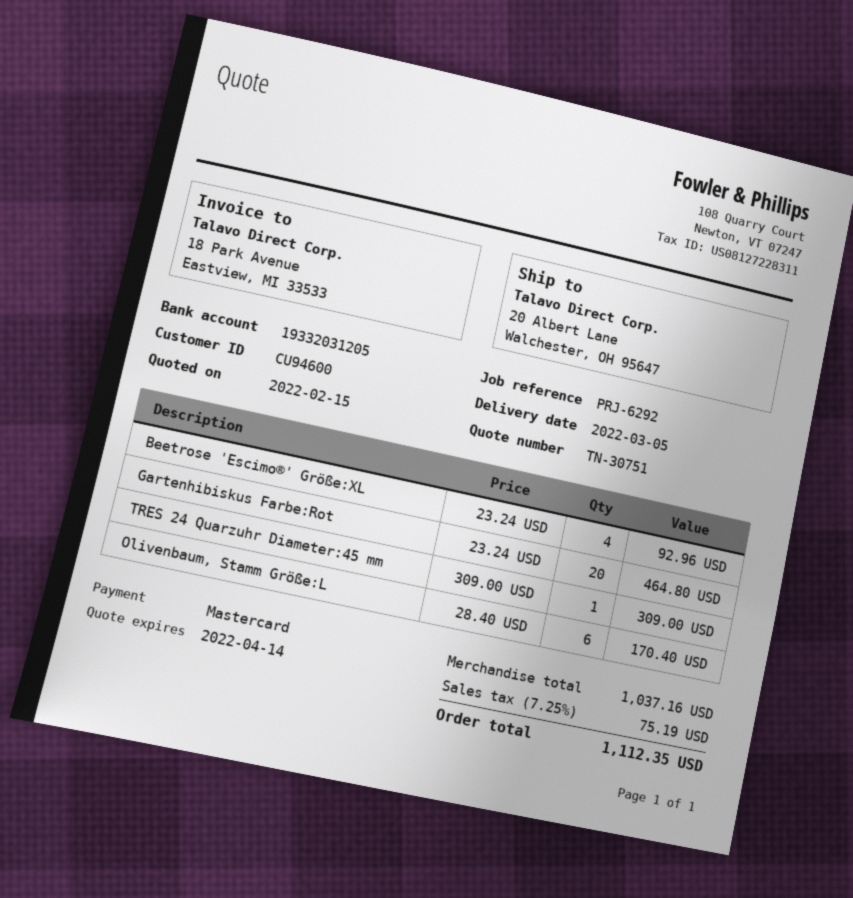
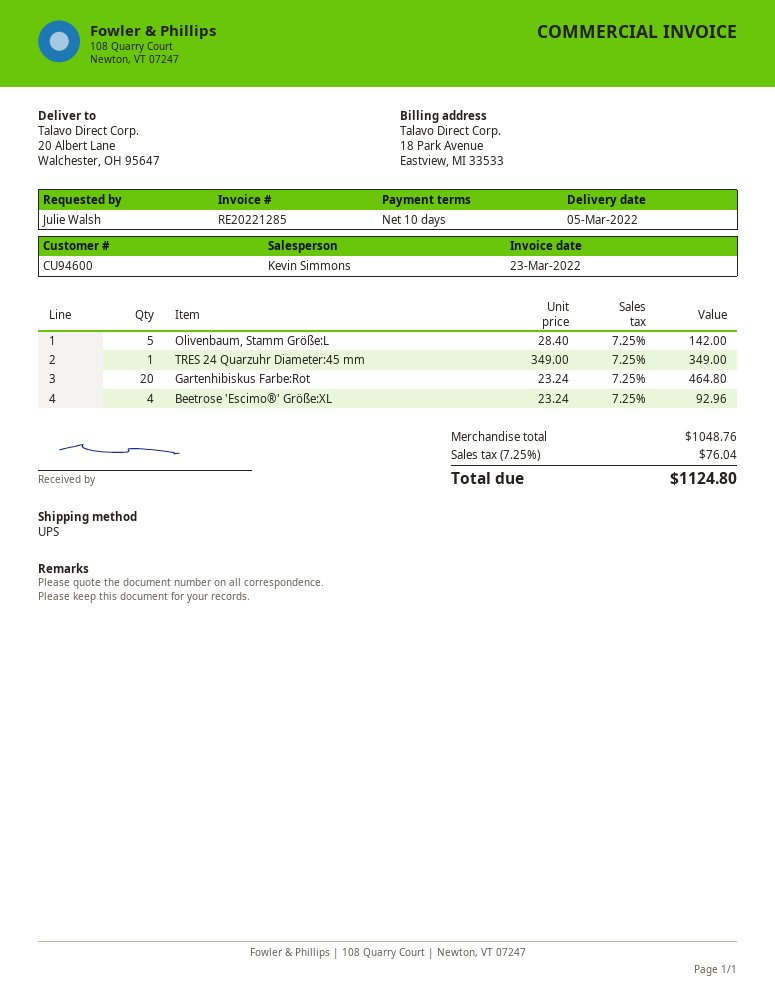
TRES 24 Quarzuhr Diameter:45 mm: 1 x 309.00 = 309.00 -> 1 x 349.00 = 349.00
Olivenbaum, Stamm Größe:L: 6 x 28.40 = 170.40 -> 5 x 28.40 = 142.00
subtotal: 1037.16 -> 1048.76
tax: 7.25% = 75.19 -> 7.25% = 76.04
total: 1112.35 -> 1124.80

